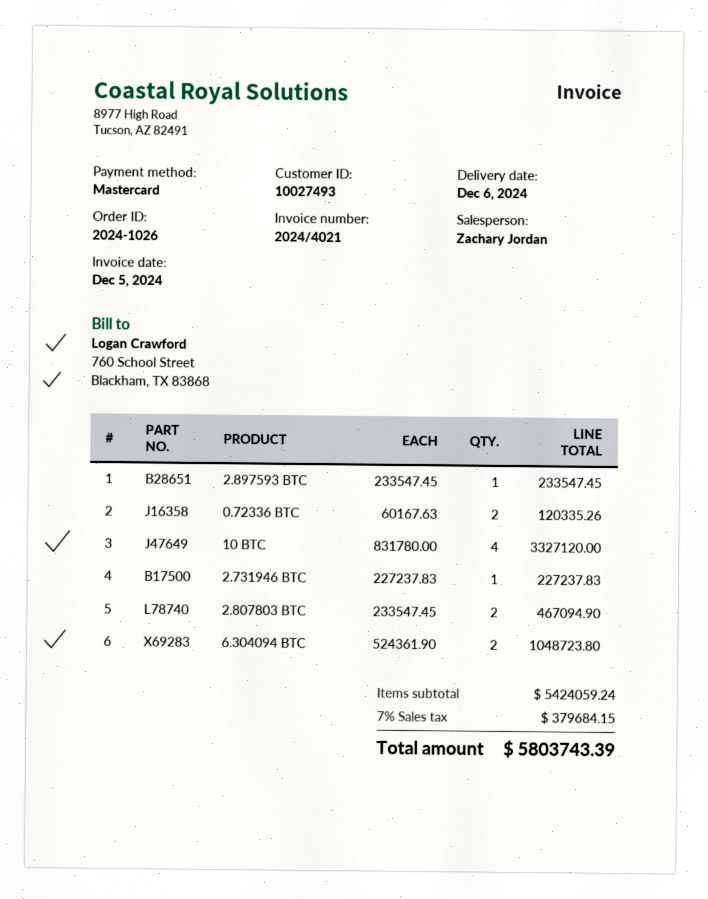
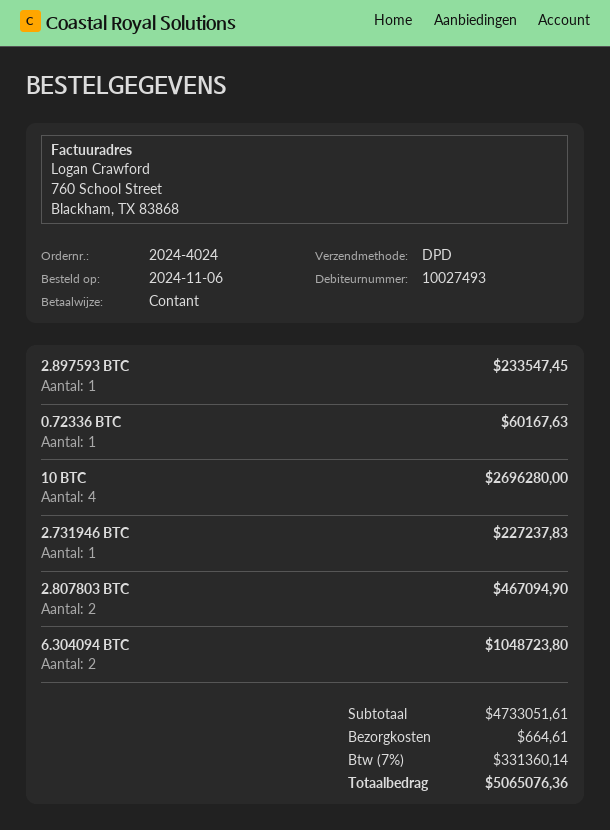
order number: 2024-1026 -> 2024-4024
payment method: Mastercard -> cash
0.72336 BTC: 2 for 120335.26 -> 1 for 60167.63
10 BTC: 4 for 3327120.00 -> 4 for 2696280.00
subtotal: 5424059.24 -> 4733051.61
shipping: none -> 664.61
tax: 7% = 379684.15 -> 7% = 331360.14
total: 5803743.39 -> 5065076.36

